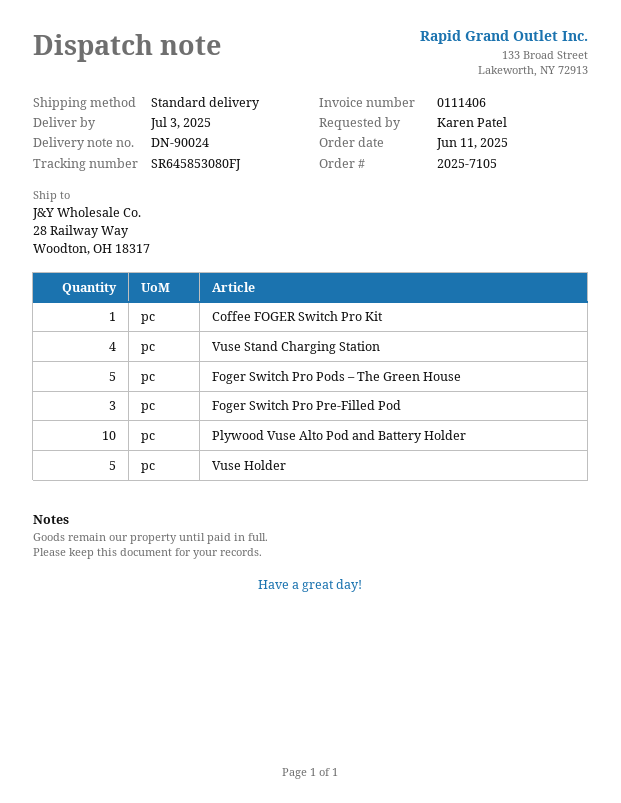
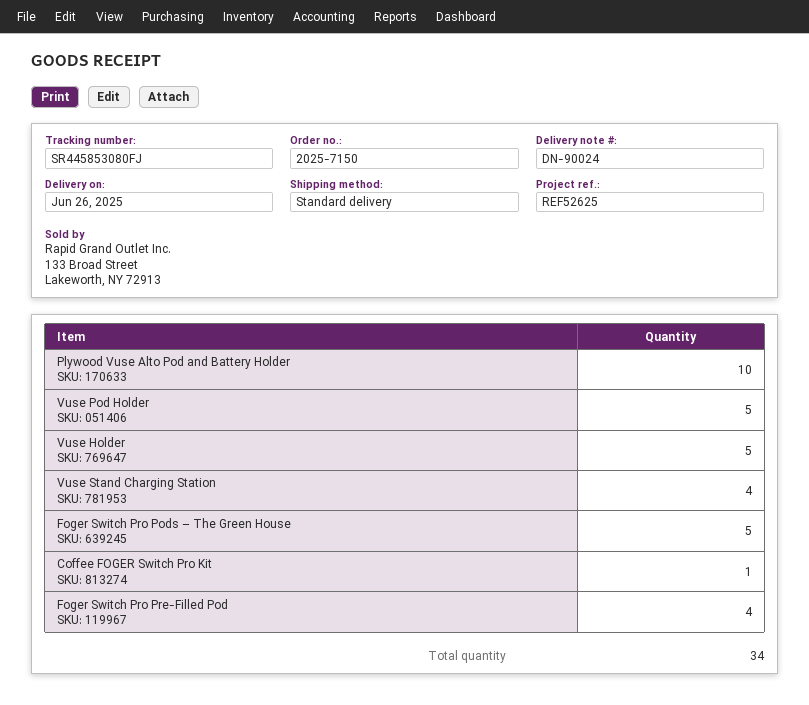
order number: 2025-7105 -> 2025-7150
delivery date: 2025-07-03 -> 2025-06-26
tracking number: SR645853080FJ -> SR445853080FJ
Foger Switch Pro Pre-Filled Pod: 3 -> 4
Vuse Pod Holder: none -> 5

